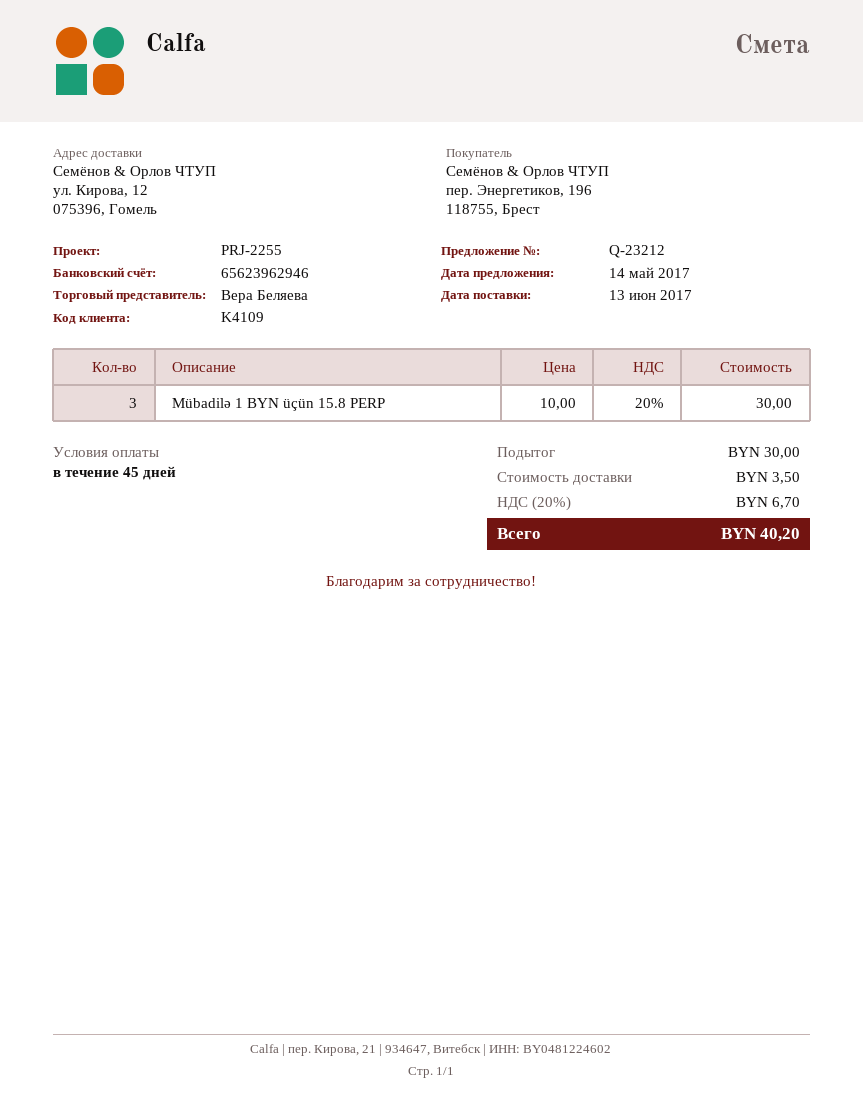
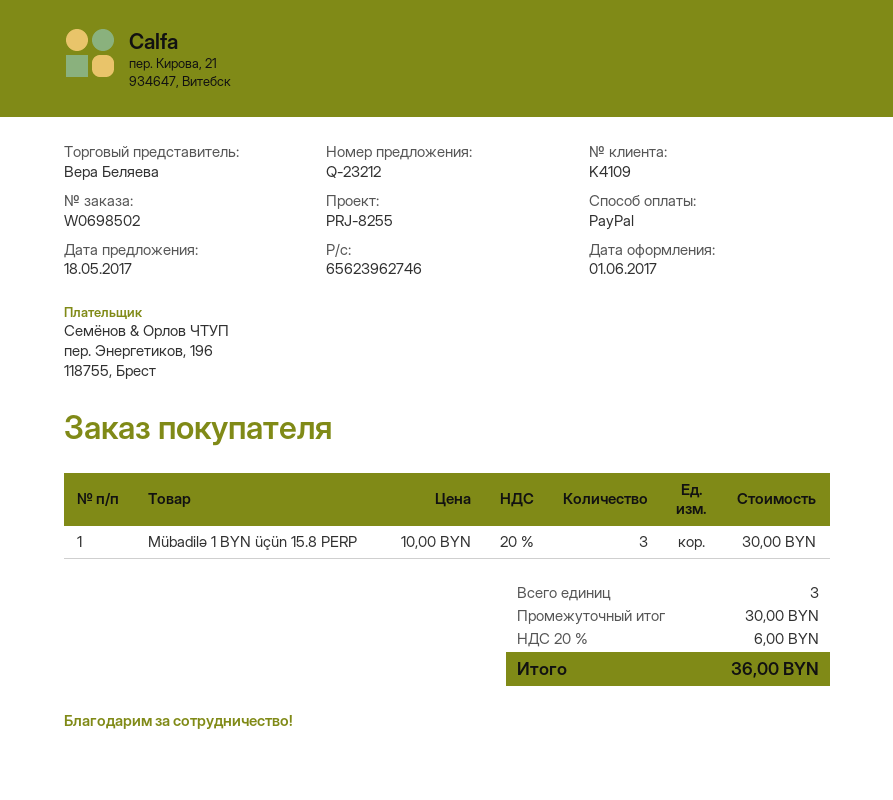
quote date: 2017-05-14 -> 2017-05-18
reference: PRJ-2255 -> PRJ-8255
bank account: 65623962946 -> 65623962746
shipping: 3.50 -> none
tax: 20% = 6.70 -> 20% = 6.00
total: 40.20 -> 36.00

